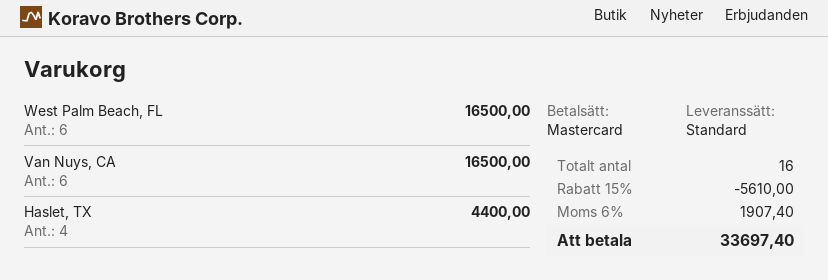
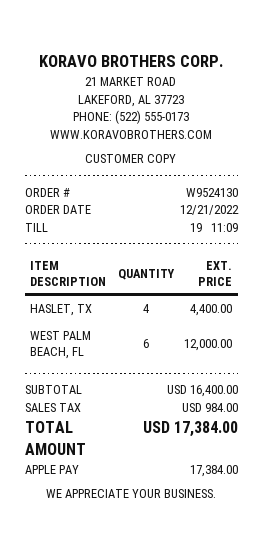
payment method: Mastercard -> Apple Pay
West Palm Beach, FL: 6 for 16500.00 -> 6 for 12000.00
Van Nuys, CA: 6 for 16500.00 -> none
discount: 15% = 5610.00 -> none
tax: 1907.40 -> 984.00
total: 33697.40 -> 17384.00

